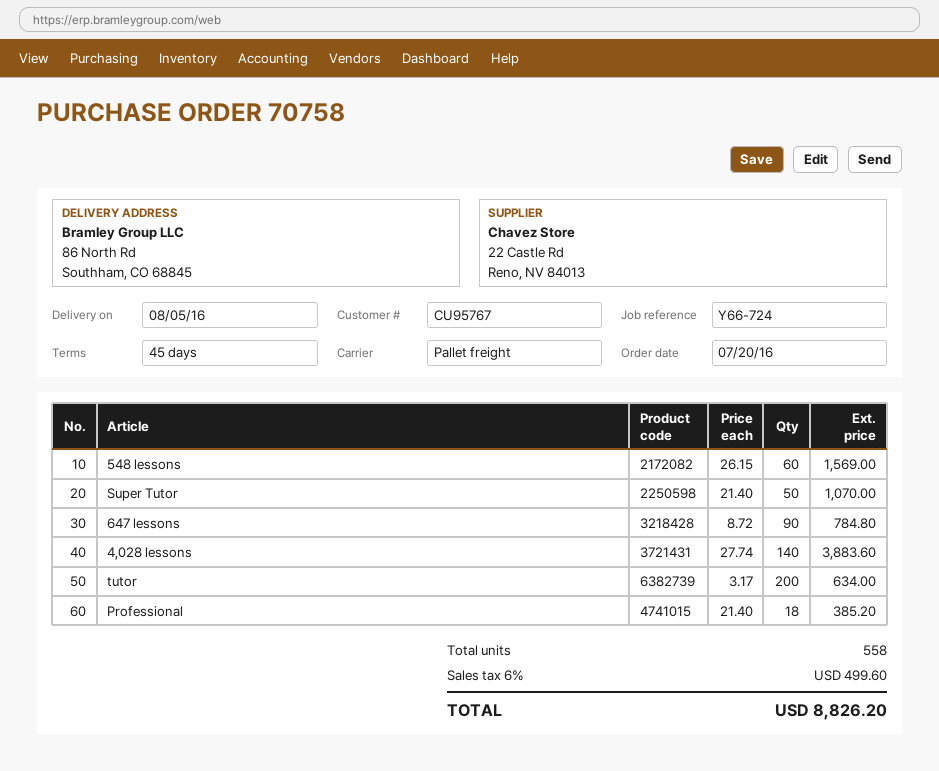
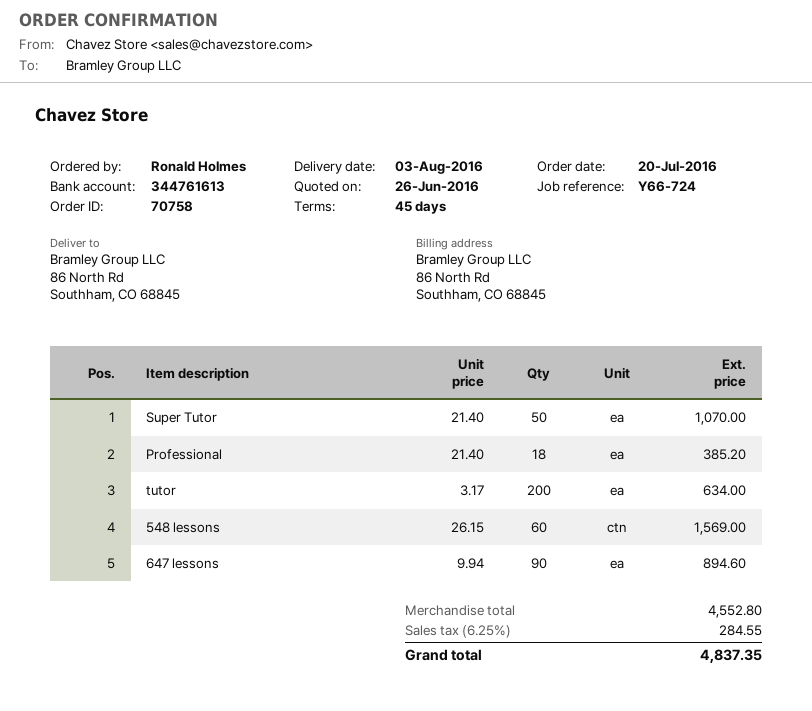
delivery date: 2016-08-05 -> 2016-08-03
647 lessons: 90 x 8.72 = 784.80 -> 90 x 9.94 = 894.60
4,028 lessons: 140 x 27.74 = 3883.60 -> none
tax: 6% = 499.60 -> 6.25% = 284.55
total: 8826.20 -> 4837.35

